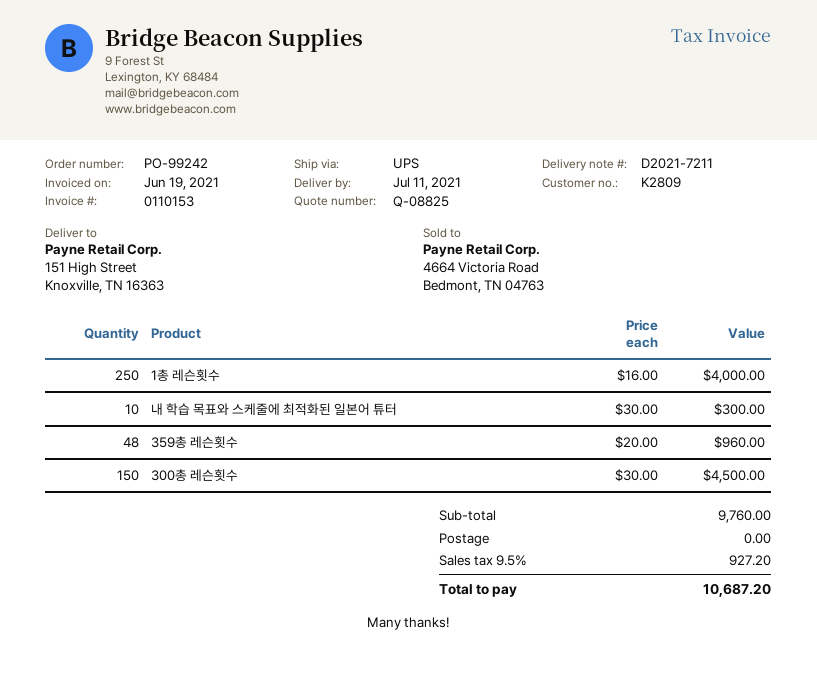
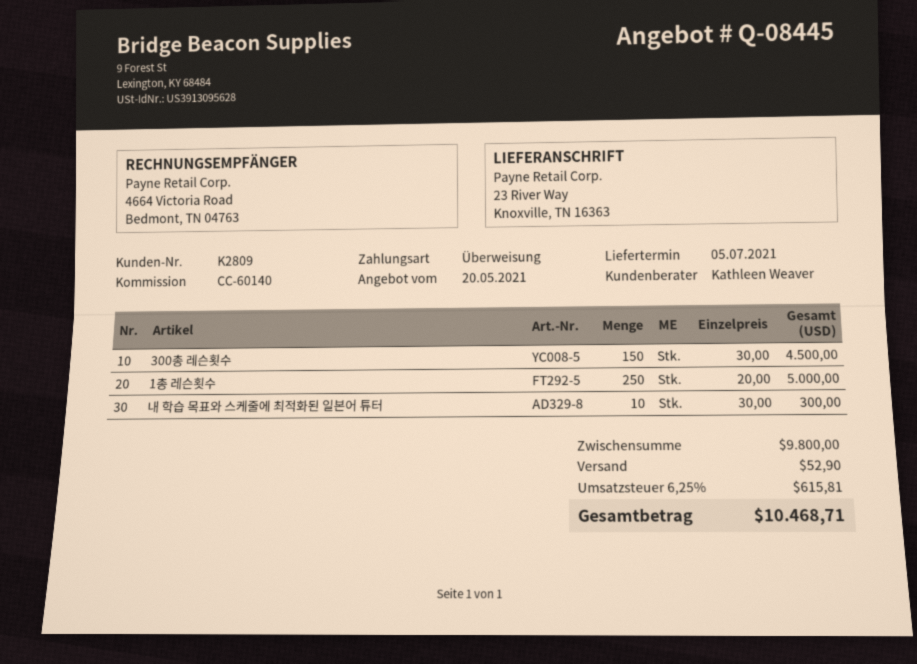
quote number: Q-08825 -> Q-08445
delivery date: 2021-07-11 -> 2021-07-05
ship to: 151 High Street, Knoxville, TN 16363 -> 23 River Way, Knoxville, TN 16363
1총 레슨횟수: 250 x 16.00 = 4000.00 -> 250 x 20.00 = 5000.00
359총 레슨횟수: 48 x 20.00 = 960.00 -> none
subtotal: 9760.00 -> 9800.00
shipping: 0.00 -> 52.90
tax: 9.5% = 927.20 -> 6.25% = 615.81
total: 10687.20 -> 10468.71

